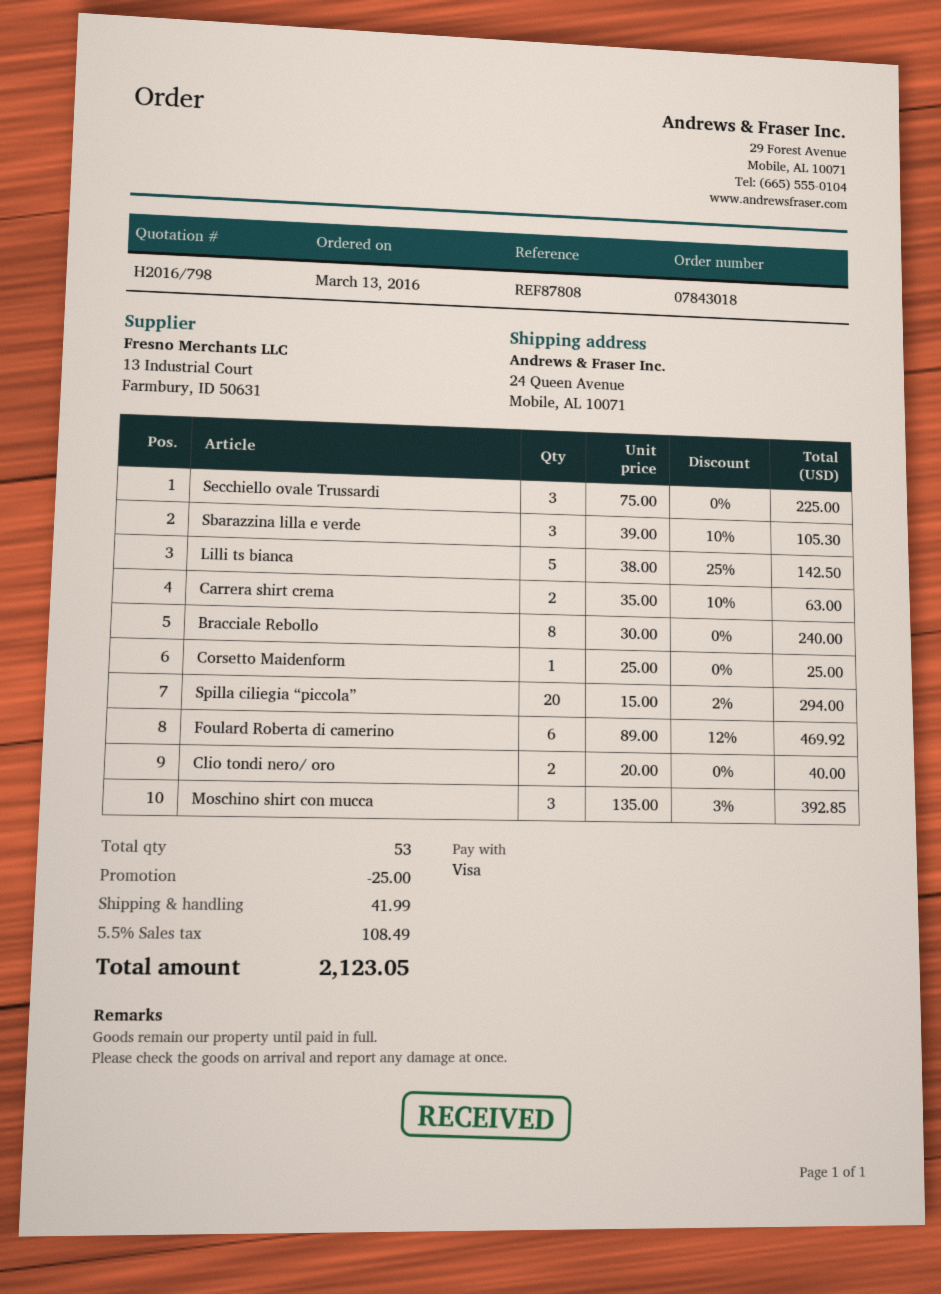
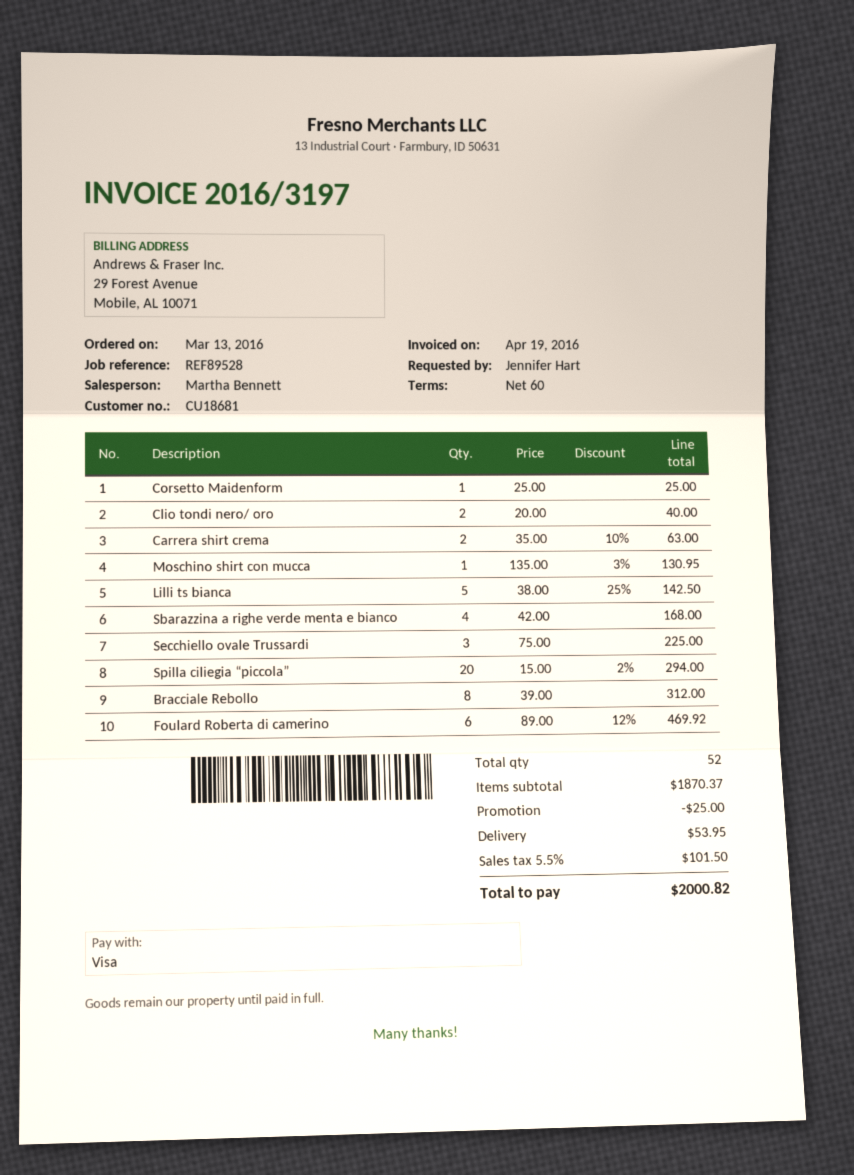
reference: REF87808 -> REF89528
Sbarazzina lilla e verde: 3 x 39.00 - 10% = 105.30 -> none
Bracciale Rebollo: 8 x 30.00 = 240.00 -> 8 x 39.00 = 312.00
Moschino shirt con mucca: 3 x 135.00 - 3% = 392.85 -> 1 x 135.00 - 3% = 130.95
Sbarazzina a righe verde menta e bianco: none -> 4 x 42.00 = 168.00
total quantity: 53 -> 52
shipping: 41.99 -> 53.95
tax: 5.5% = 108.49 -> 5.5% = 101.50
total: 2123.05 -> 2000.82

